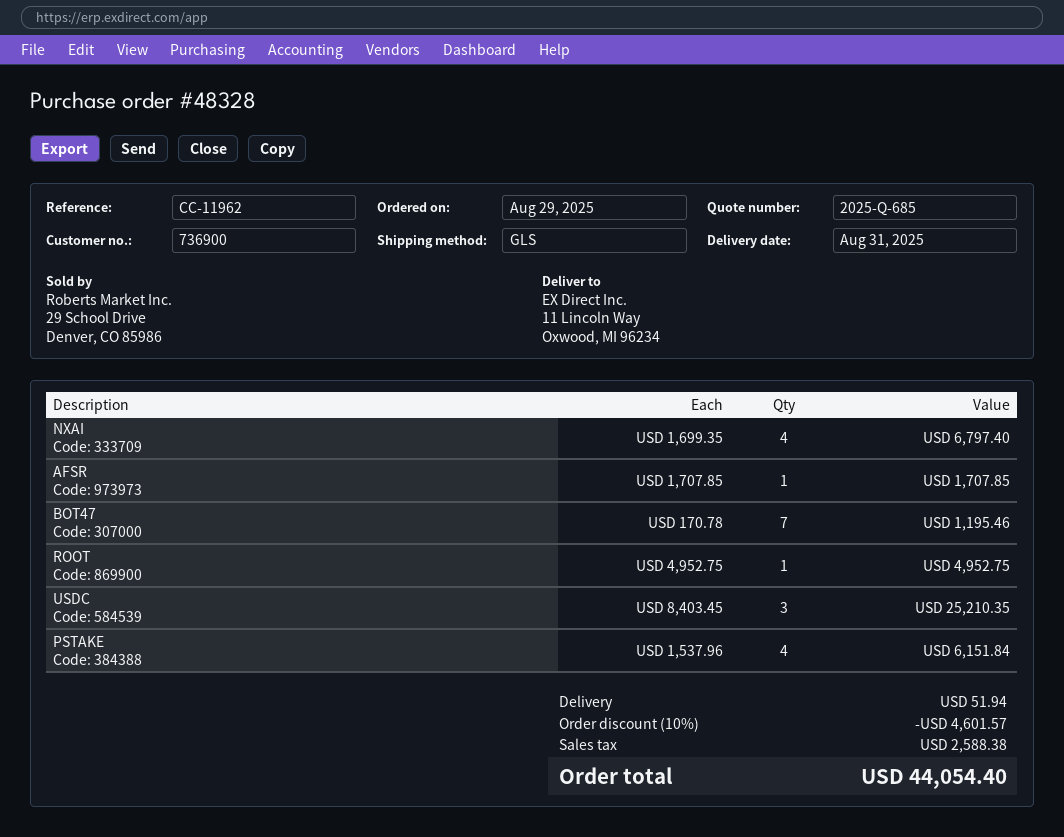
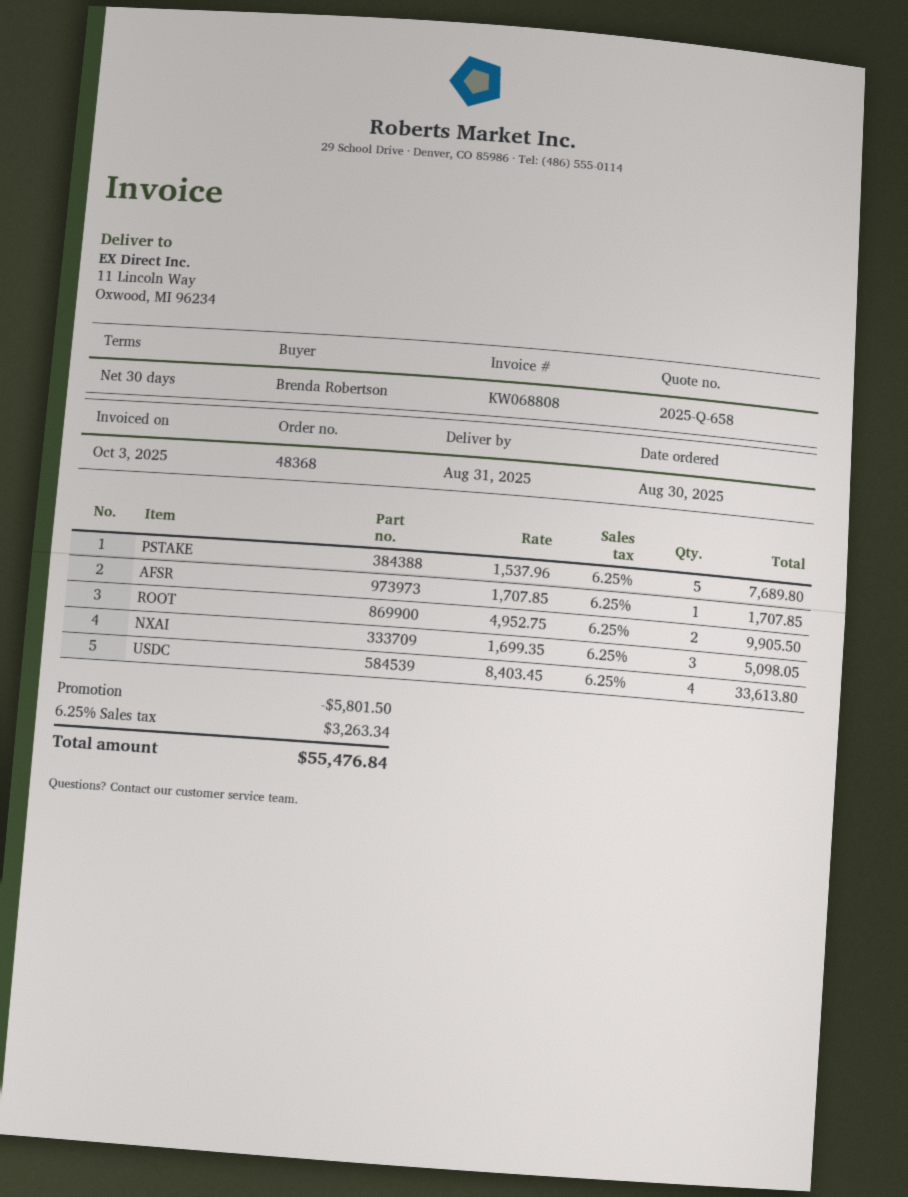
quote number: 2025-Q-685 -> 2025-Q-658
order number: 48328 -> 48368
order date: 2025-08-29 -> 2025-08-30
NXAI: 4 x 1699.35 = 6797.40 -> 3 x 1699.35 = 5098.05
BOT47: 7 x 170.78 = 1195.46 -> none
ROOT: 1 x 4952.75 = 4952.75 -> 2 x 4952.75 = 9905.50
USDC: 3 x 8403.45 = 25210.35 -> 4 x 8403.45 = 33613.80
PSTAKE: 4 x 1537.96 = 6151.84 -> 5 x 1537.96 = 7689.80
discount: 4601.57 -> 5801.50
shipping: 51.94 -> none
tax: 2588.38 -> 3263.34
total: 44054.40 -> 55476.84

